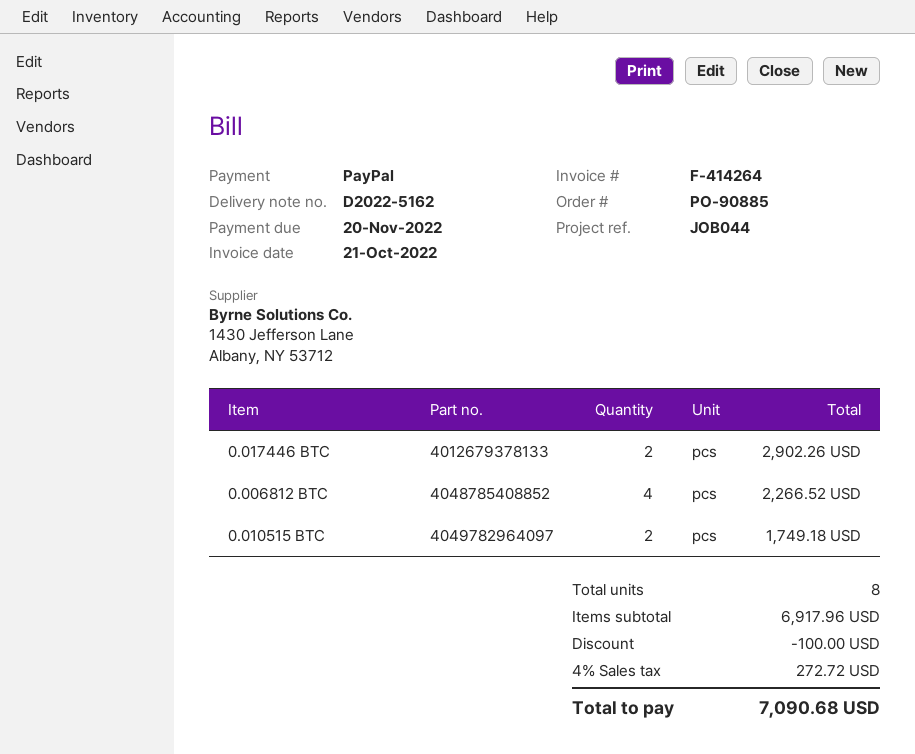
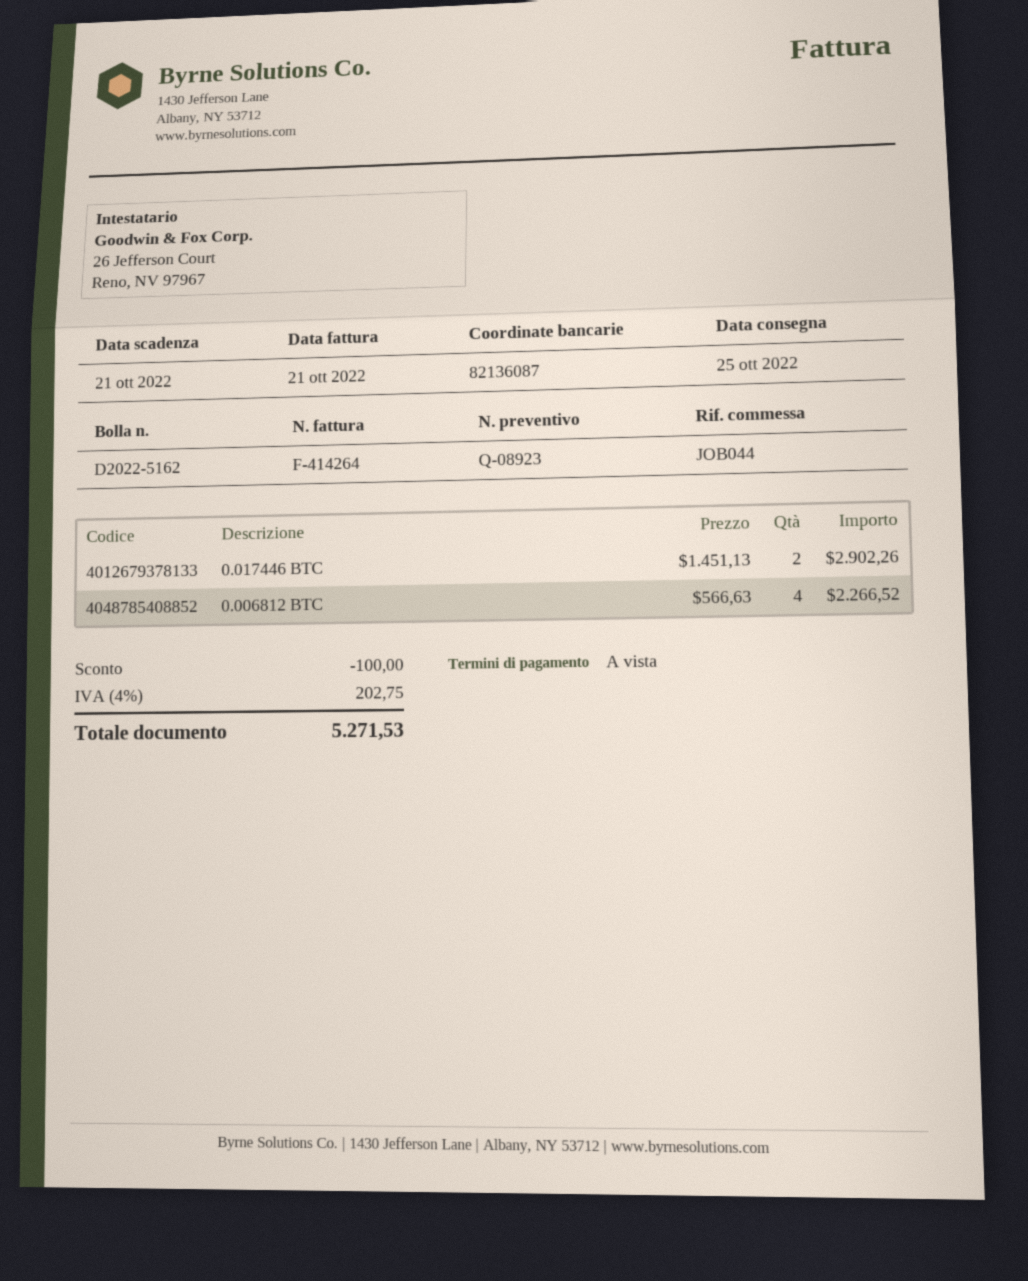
due date: 2022-11-20 -> 2022-10-21
0.010515 BTC: 2 for 1749.18 -> none
tax: 4% = 272.72 -> 4% = 202.75
total: 7090.68 -> 5271.53

